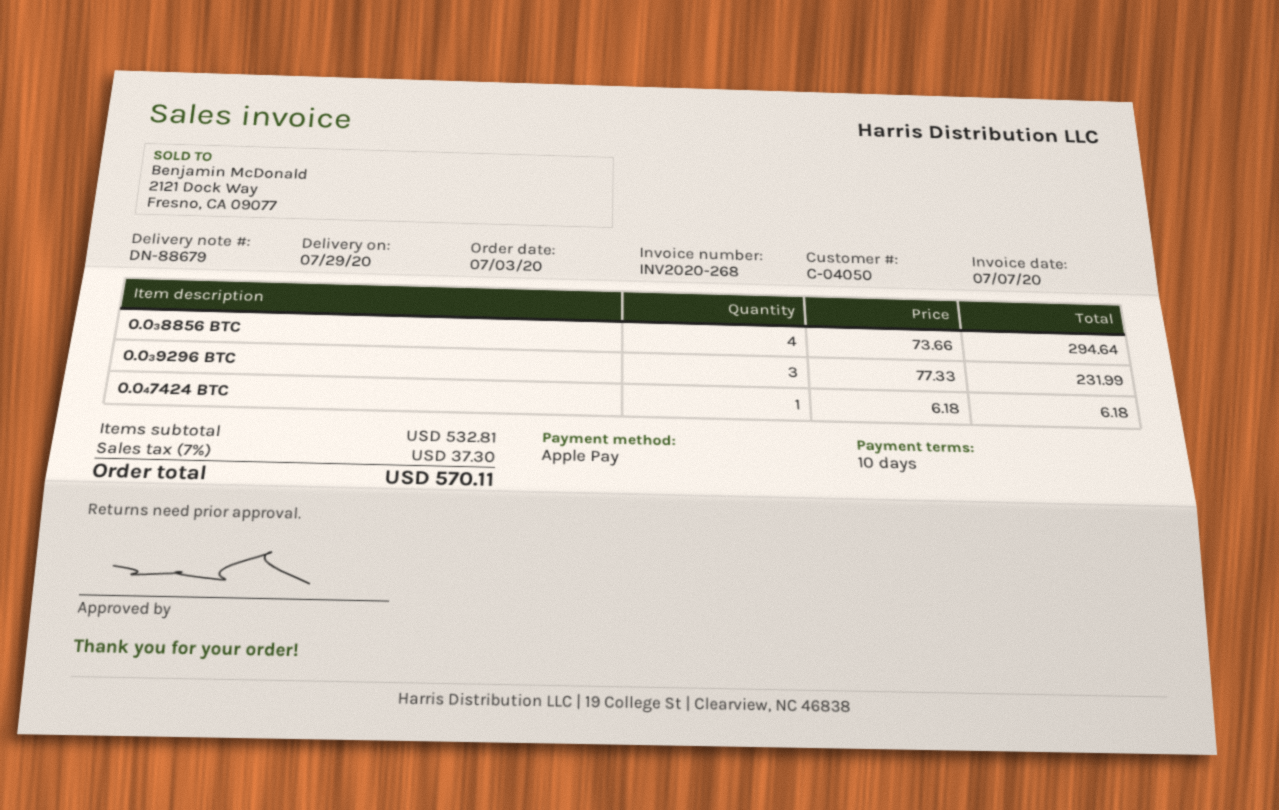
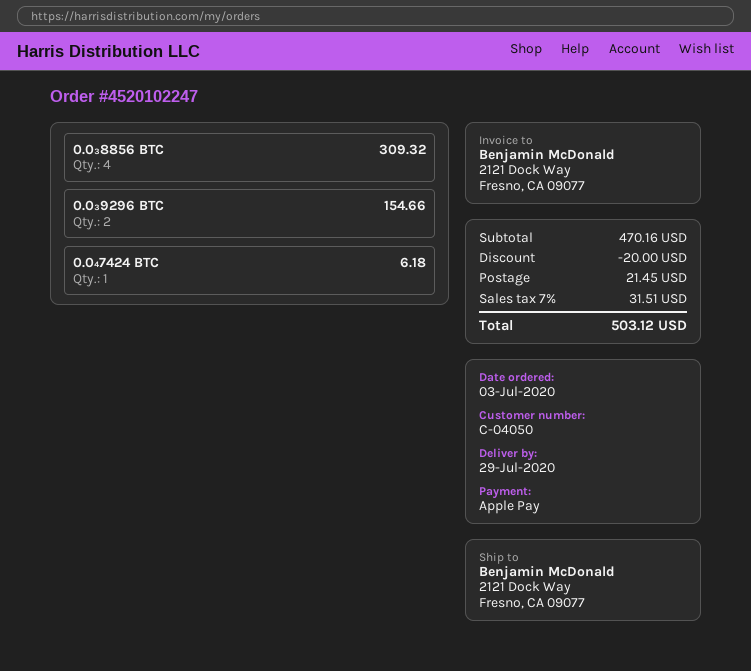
0.0₃8856 BTC: 4 for 294.64 -> 4 for 309.32
0.0₃9296 BTC: 3 for 231.99 -> 2 for 154.66
subtotal: 532.81 -> 470.16
discount: none -> 20.00
shipping: none -> 21.45
tax: 7% = 37.30 -> 7% = 31.51
total: 570.11 -> 503.12

